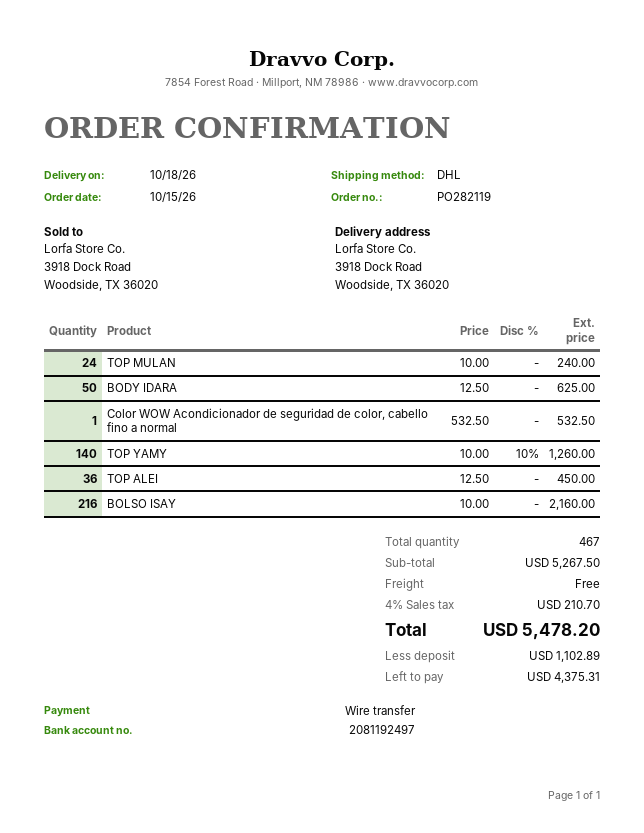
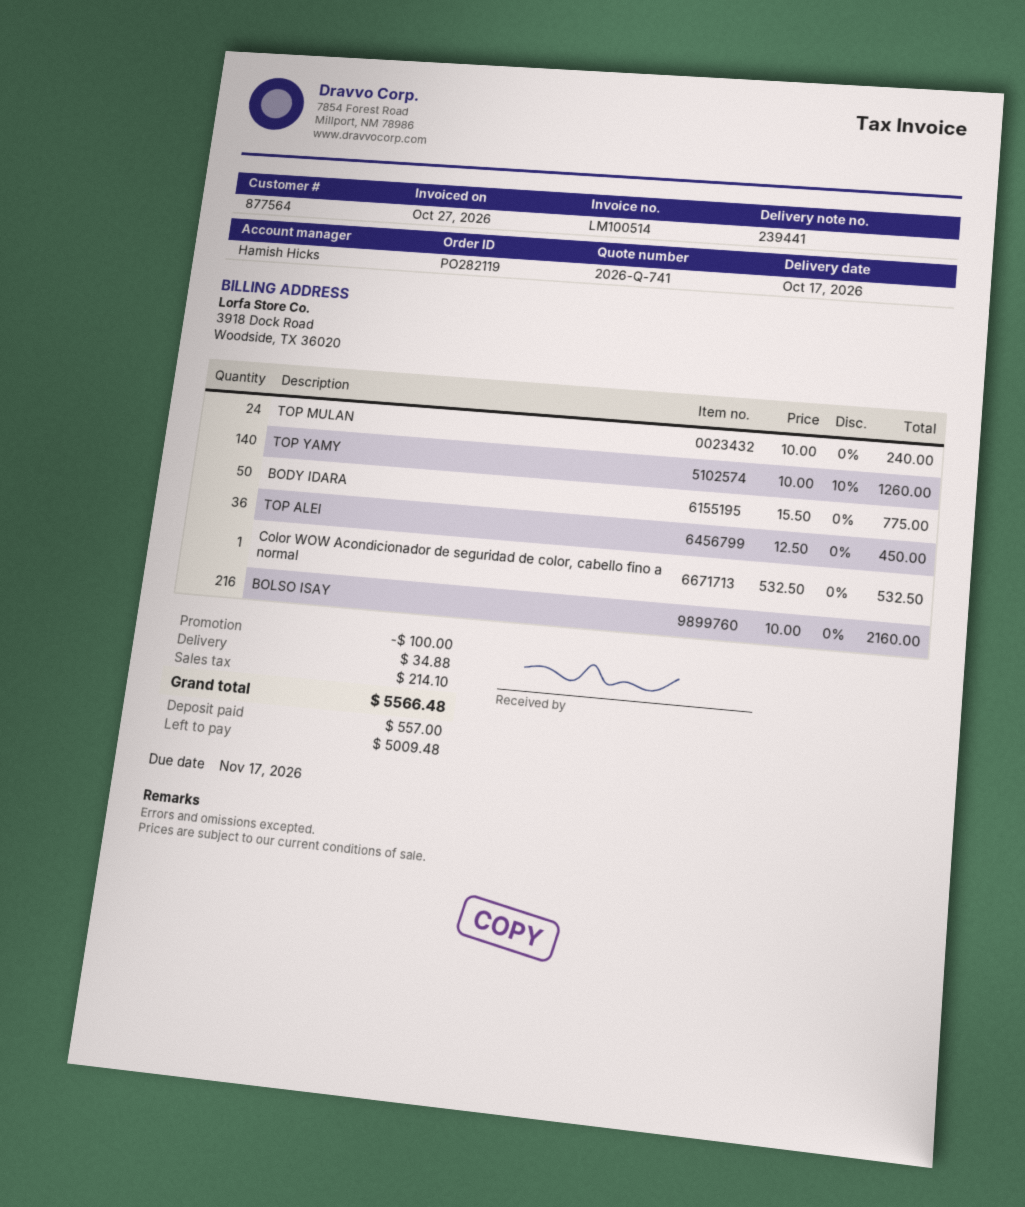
delivery date: 2026-10-18 -> 2026-10-17
BODY IDARA: 50 x 12.50 = 625.00 -> 50 x 15.50 = 775.00
discount: none -> 100.00
shipping: 0.00 -> 34.88
tax: 210.70 -> 214.10
total: 5478.20 -> 5566.48
deposit: 1102.89 -> 557.00
balance: 4375.31 -> 5009.48

